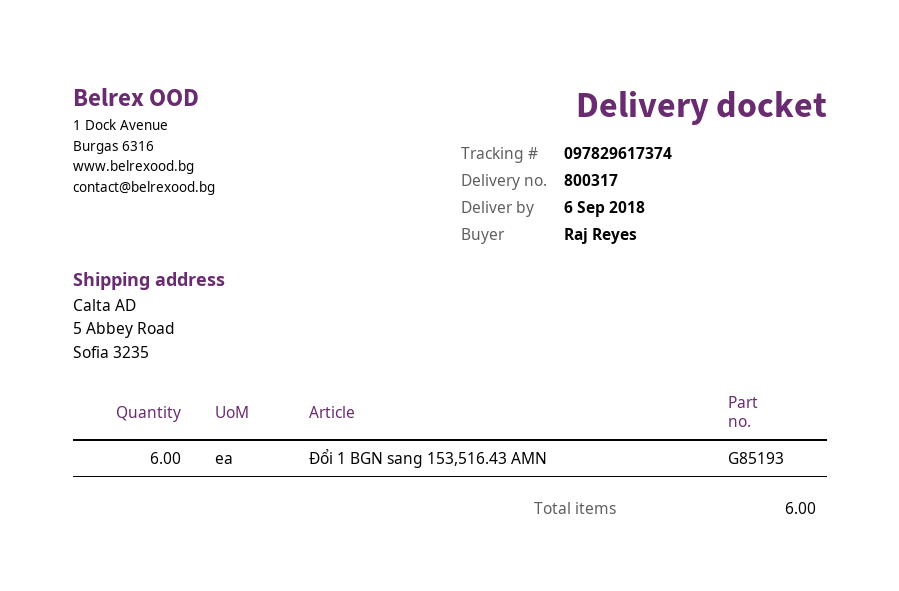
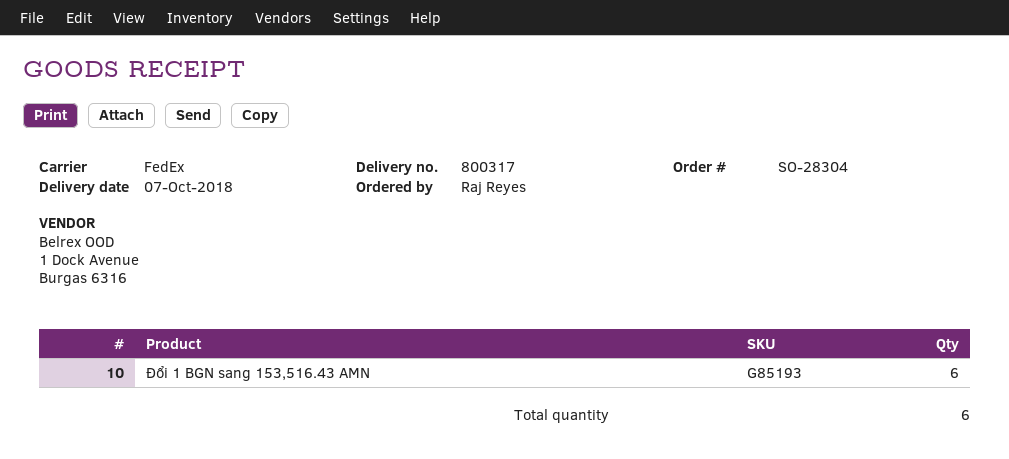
delivery date: 2018-09-06 -> 2018-10-07

